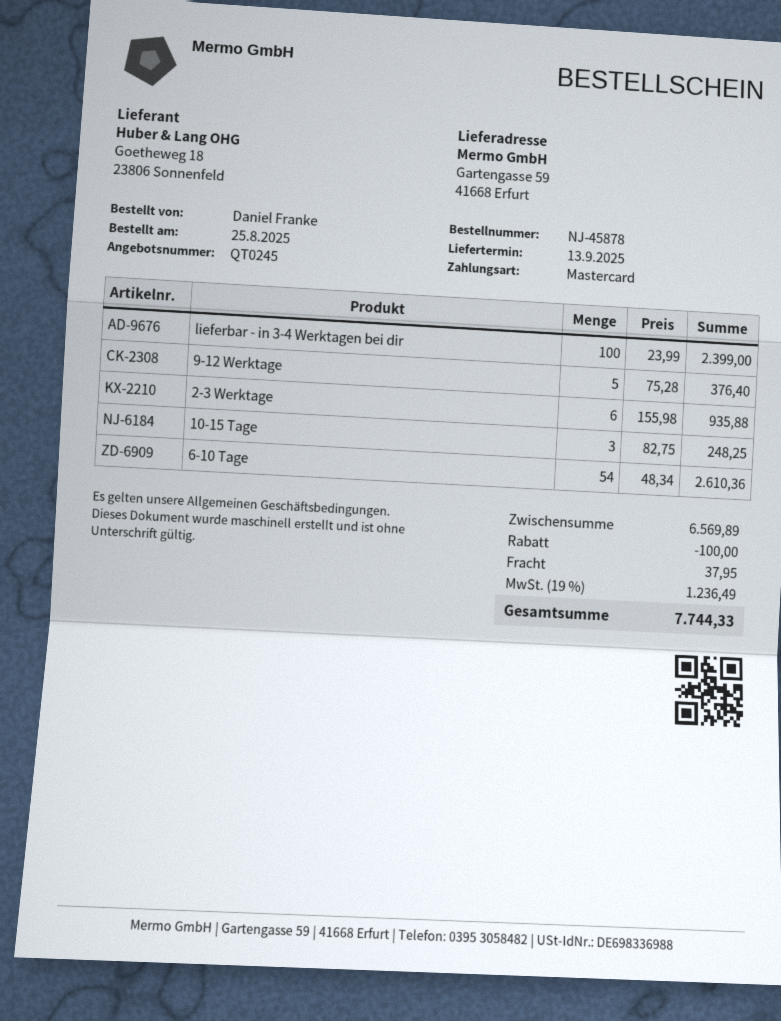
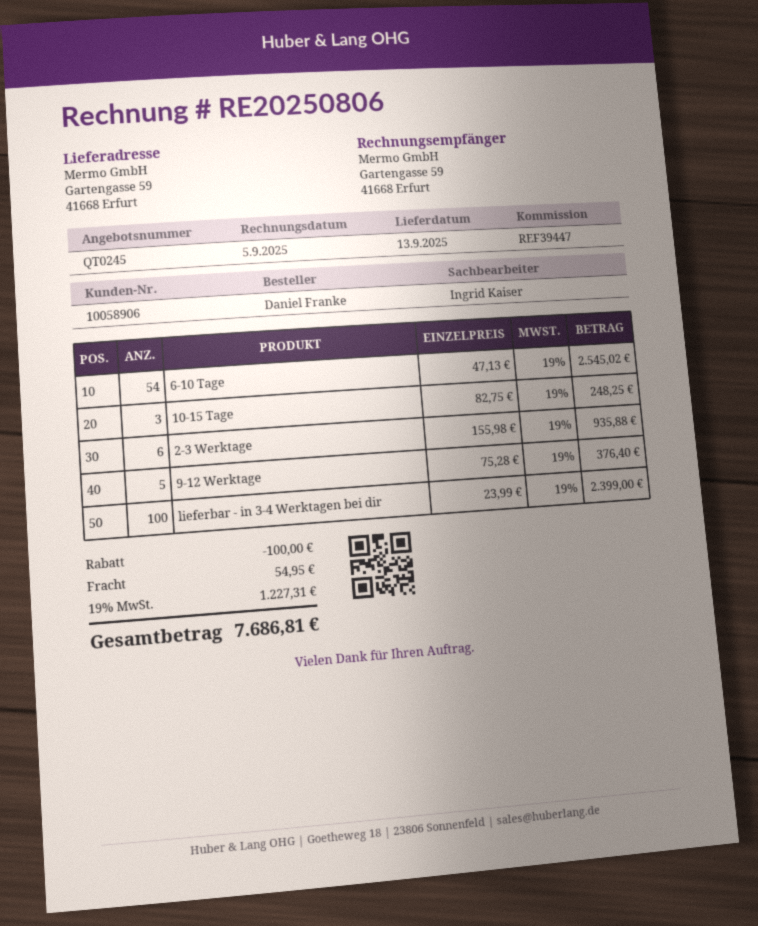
6-10 Tage: 54 x 48.34 = 2610.36 -> 54 x 47.13 = 2545.02
shipping: 37.95 -> 54.95
tax: 19% = 1236.49 -> 19% = 1227.31
total: 7744.33 -> 7686.81

